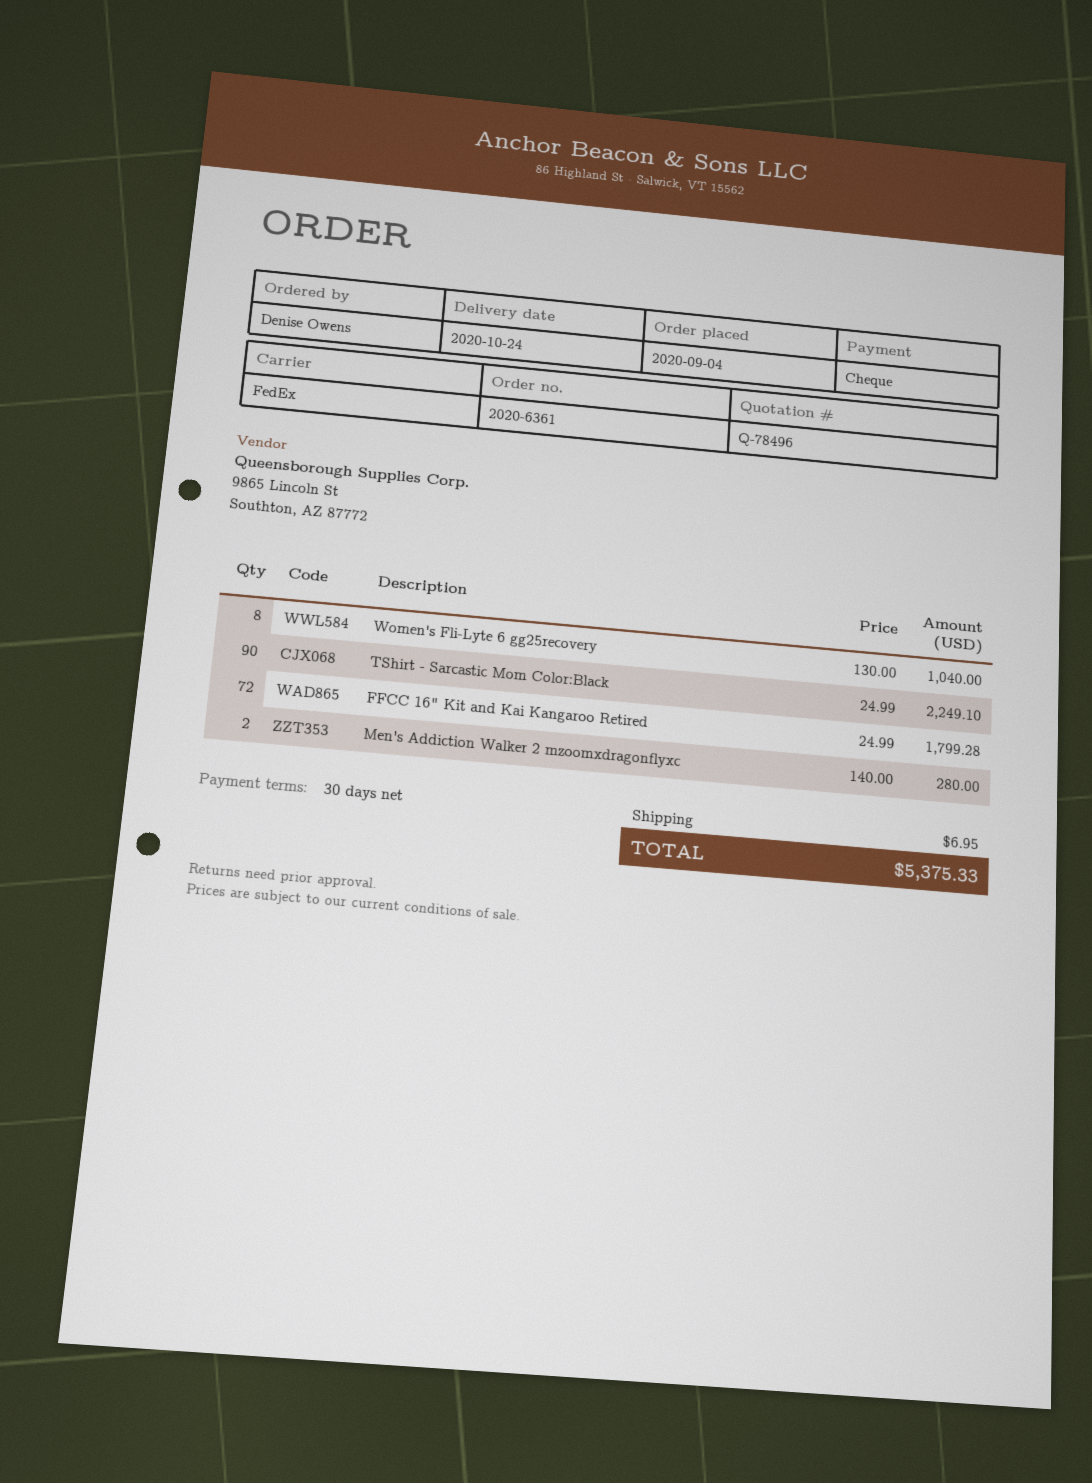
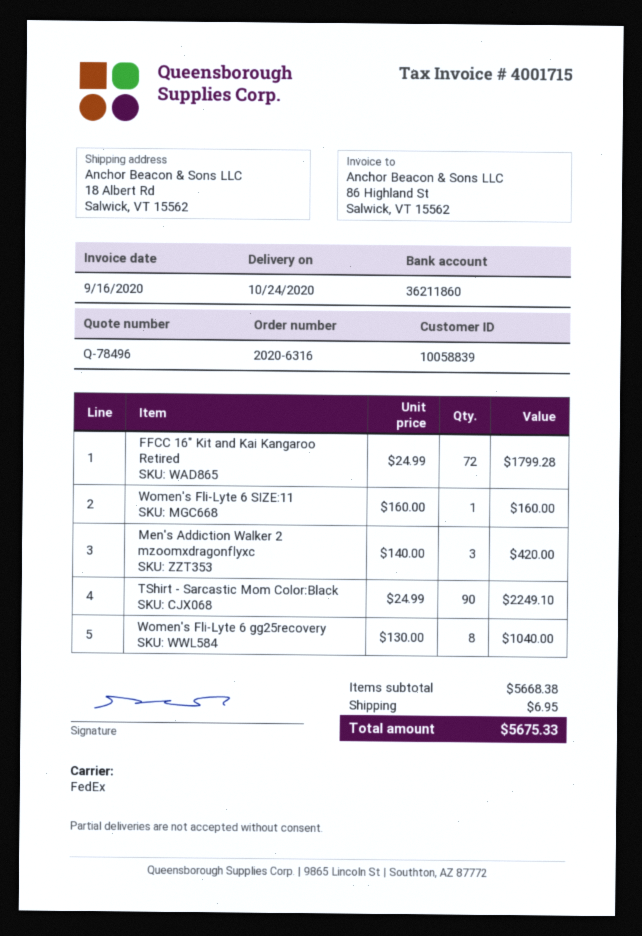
order number: 2020-6361 -> 2020-6316
Men's Addiction Walker 2 mzoomxdragonflyxc: 2 x 140.00 = 280.00 -> 3 x 140.00 = 420.00
Women's Fli-Lyte 6 SIZE:11: none -> 1 x 160.00 = 160.00
total: 5375.33 -> 5675.33

